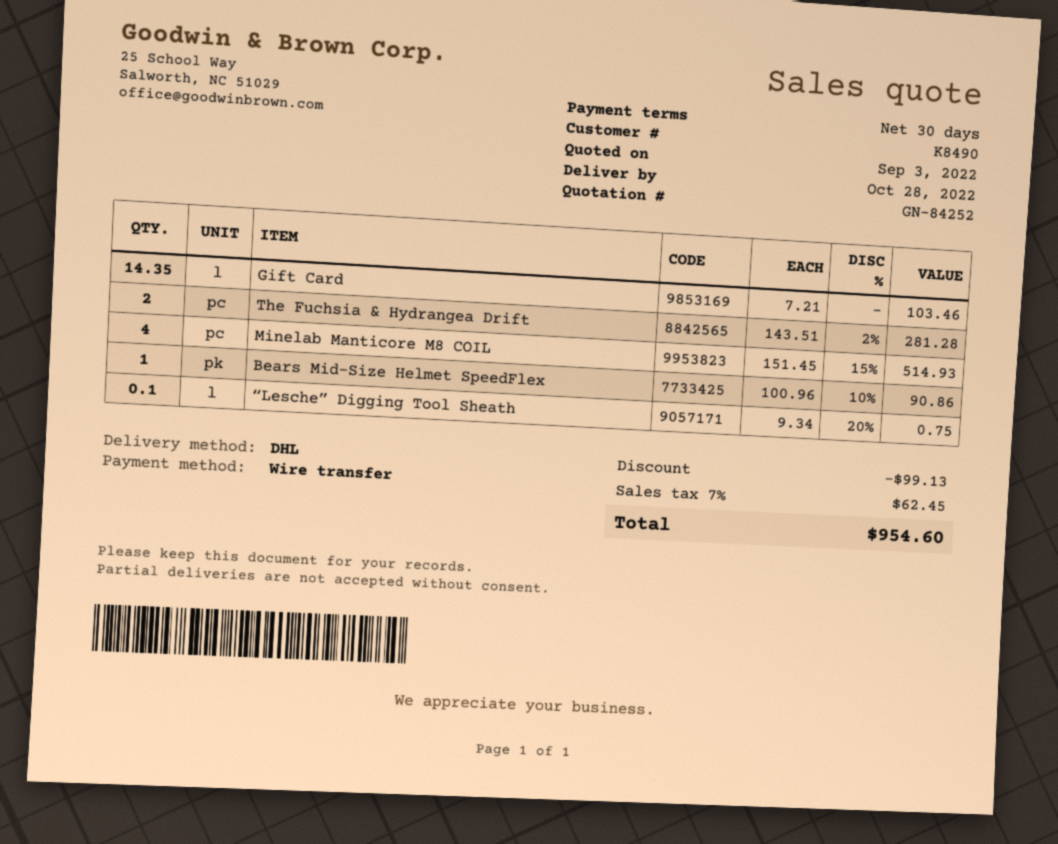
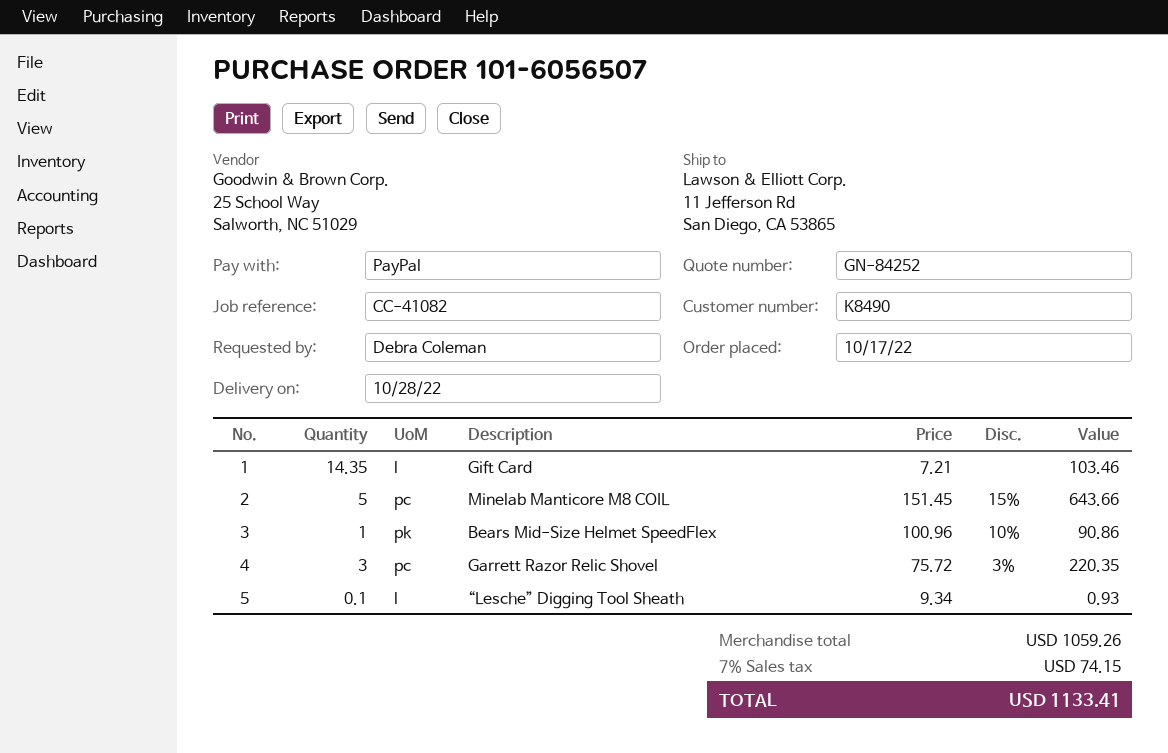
payment method: bank transfer -> PayPal
The Fuchsia & Hydrangea Drift: 2 x 143.51 - 2% = 281.28 -> none
Minelab Manticore M8 COIL: 4 x 151.45 - 15% = 514.93 -> 5 x 151.45 - 15% = 643.66
“Lesche” Digging Tool Sheath: 0.1 x 9.34 - 20% = 0.75 -> 0.1 x 9.34 = 0.93
Garrett Razor Relic Shovel: none -> 3 x 75.72 - 3% = 220.35
discount: 99.13 -> none
tax: 7% = 62.45 -> 7% = 74.15
total: 954.60 -> 1133.41

